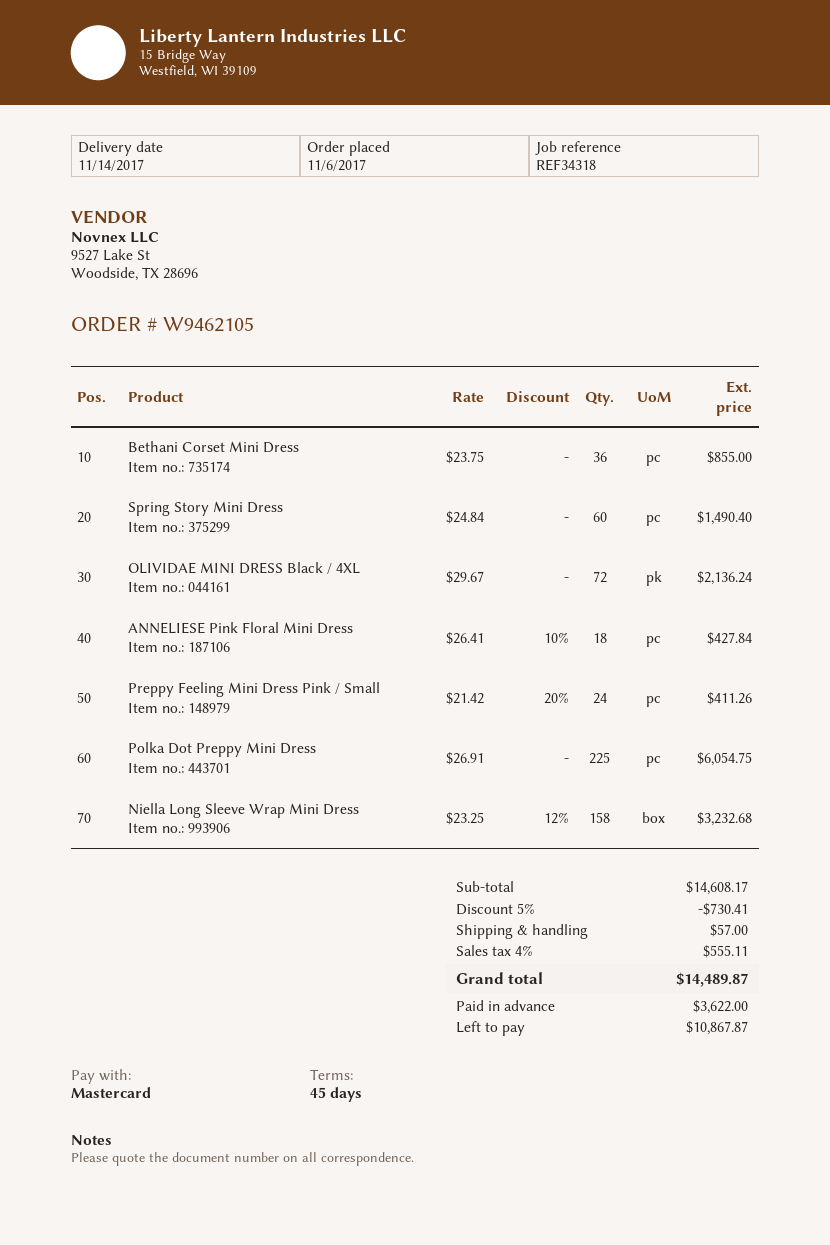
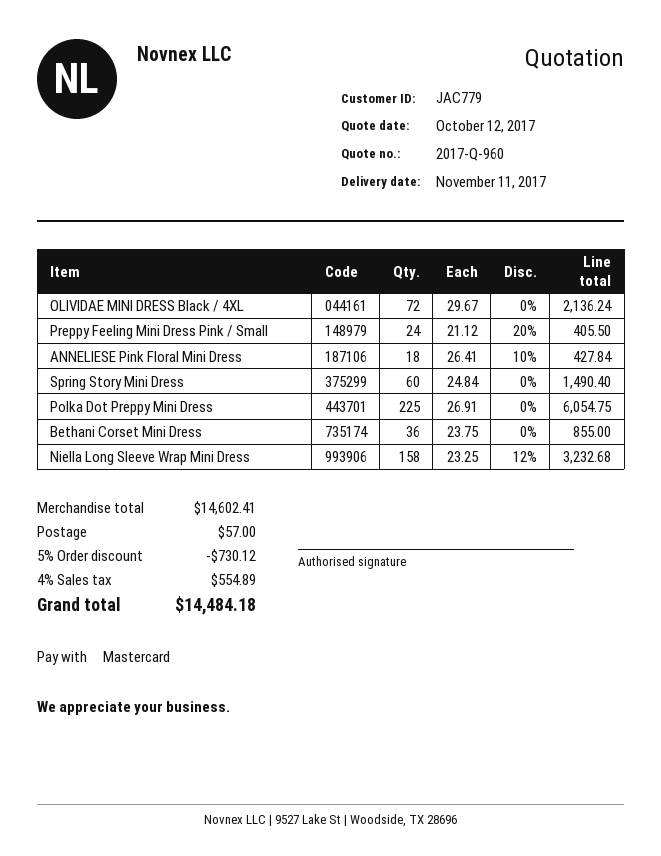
delivery date: 2017-11-14 -> 2017-11-11
Preppy Feeling Mini Dress Pink / Small: 24 x 21.42 - 20% = 411.26 -> 24 x 21.12 - 20% = 405.50
subtotal: 14608.17 -> 14602.41
discount: 5% = 730.41 -> 5% = 730.12
tax: 4% = 555.11 -> 4% = 554.89
total: 14489.87 -> 14484.18

